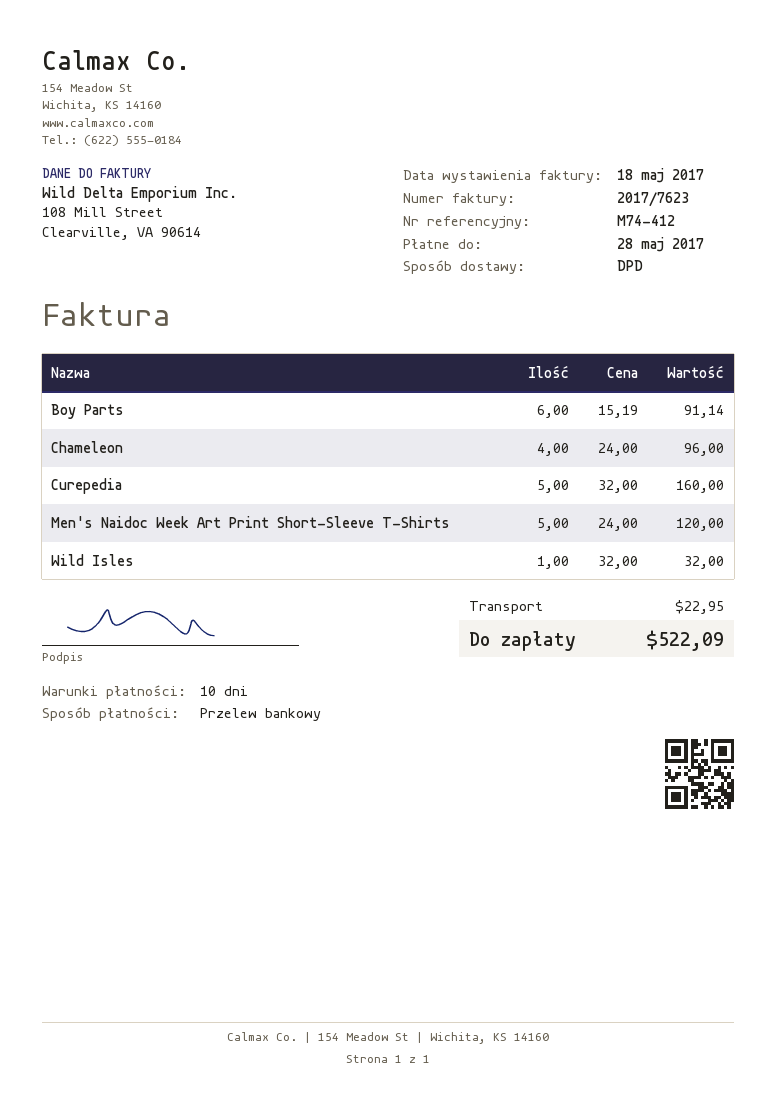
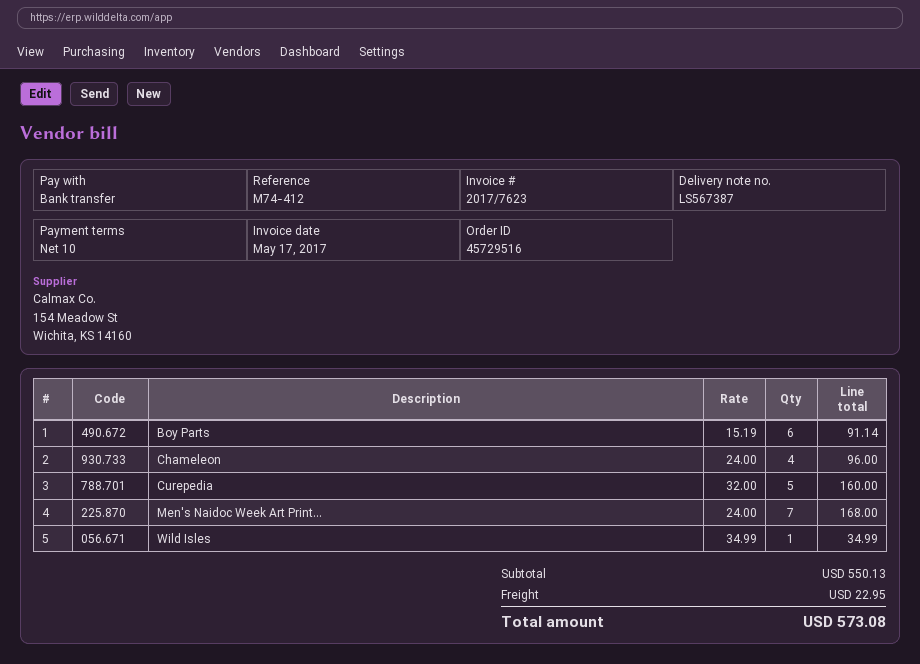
invoice date: 2017-05-18 -> 2017-05-17
Men's Naidoc Week Art Print Short-Sleeve T-Shirts: 5 x 24.00 = 120.00 -> 7 x 24.00 = 168.00
Wild Isles: 1 x 32.00 = 32.00 -> 1 x 34.99 = 34.99
total: 522.09 -> 573.08

